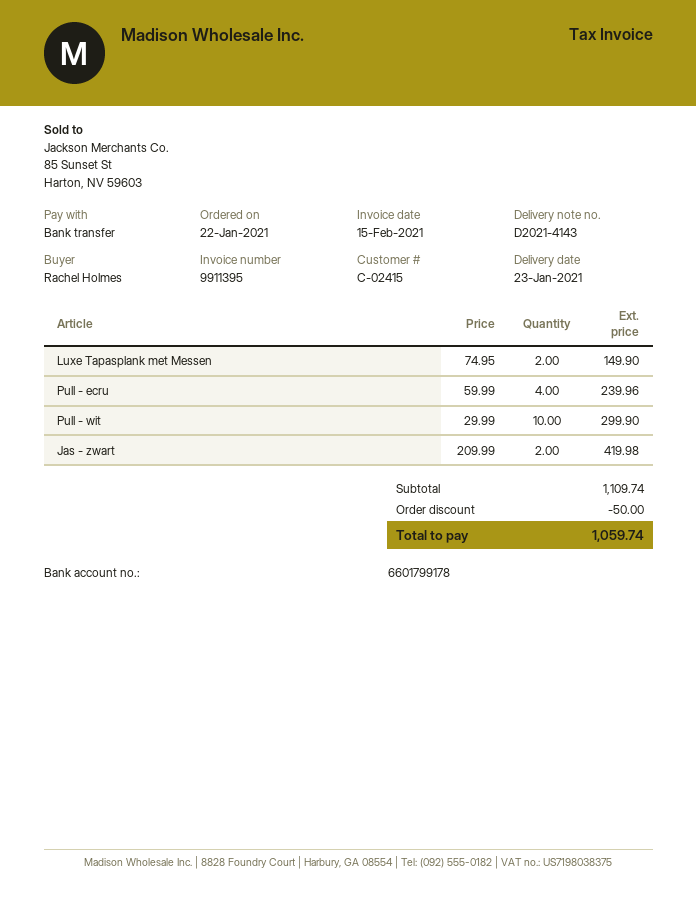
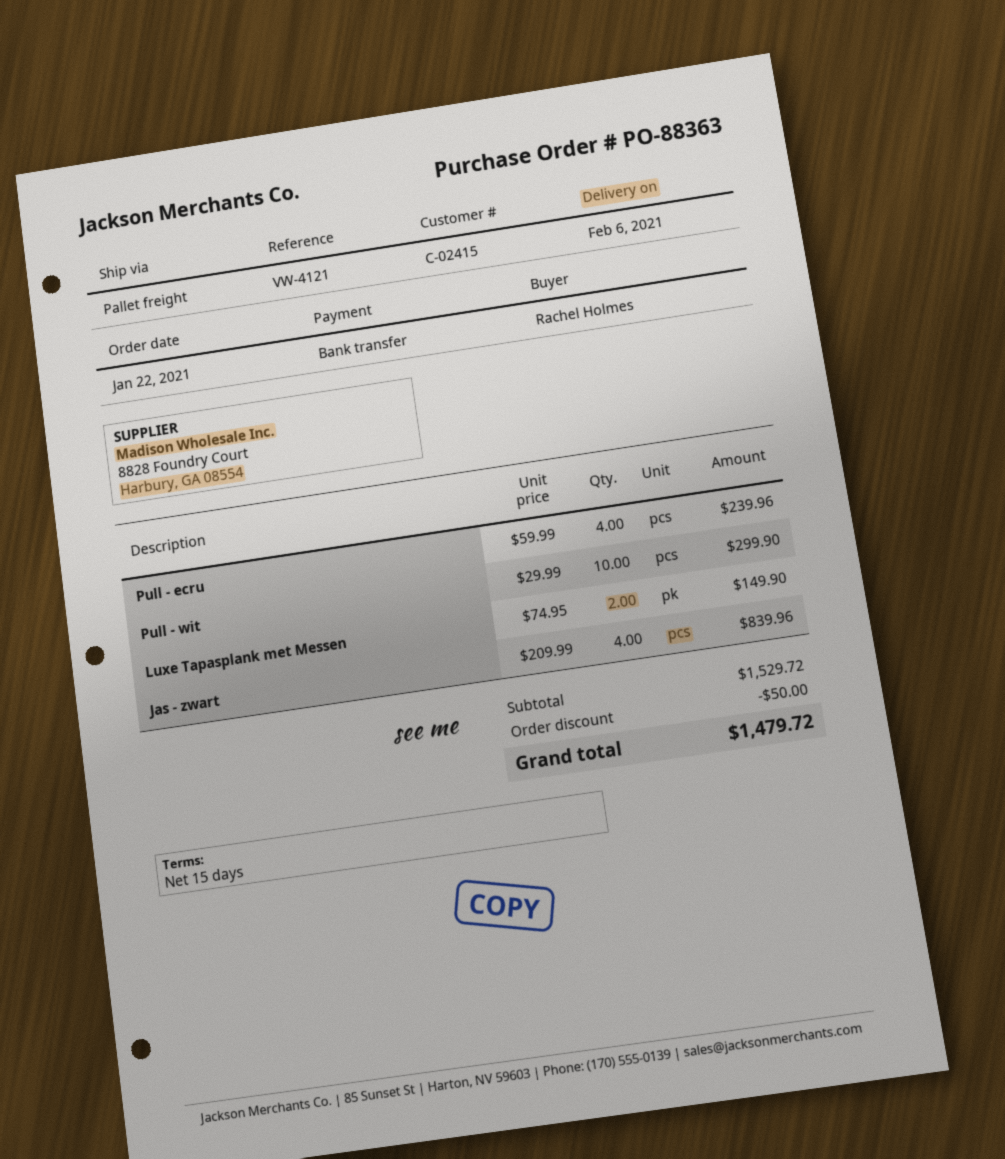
delivery date: 2021-01-23 -> 2021-02-06
Jas - zwart: 2 x 209.99 = 419.98 -> 4 x 209.99 = 839.96
subtotal: 1109.74 -> 1529.72
total: 1059.74 -> 1479.72

